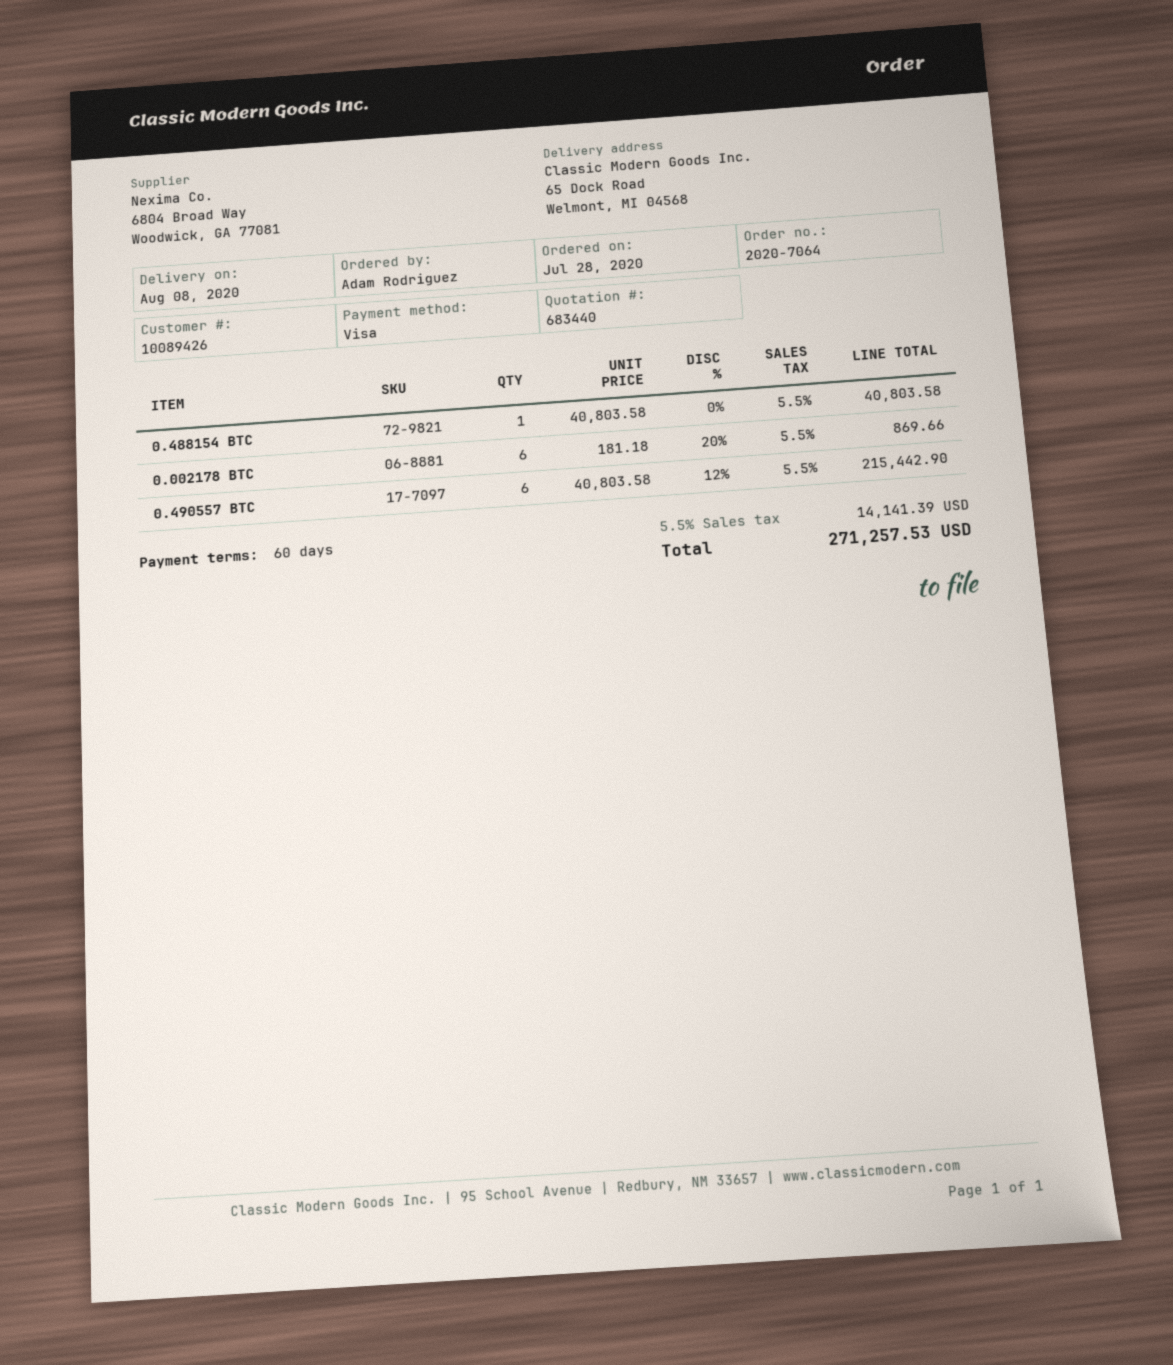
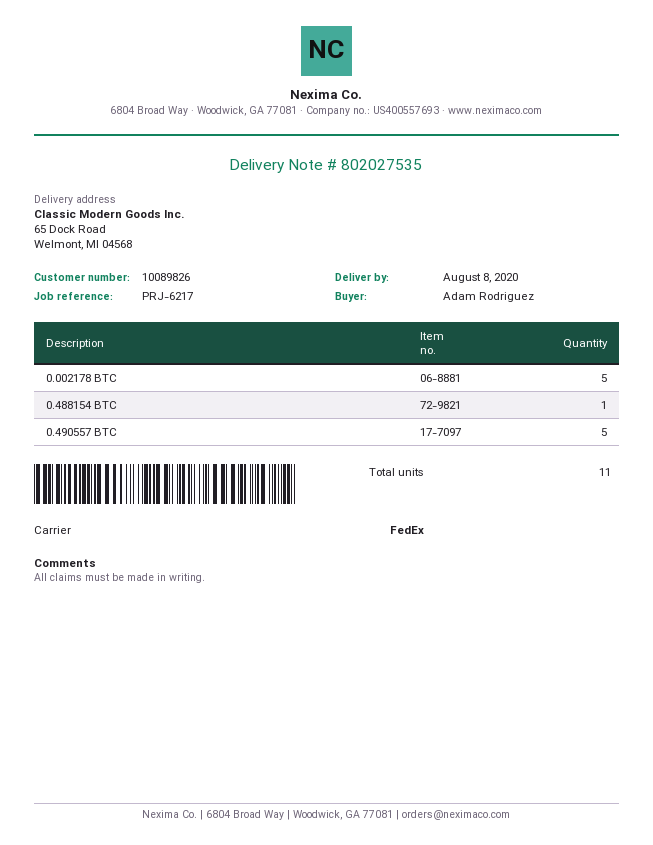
customer number: 10089426 -> 10089826
0.002178 BTC: 6 -> 5
0.490557 BTC: 6 -> 5

